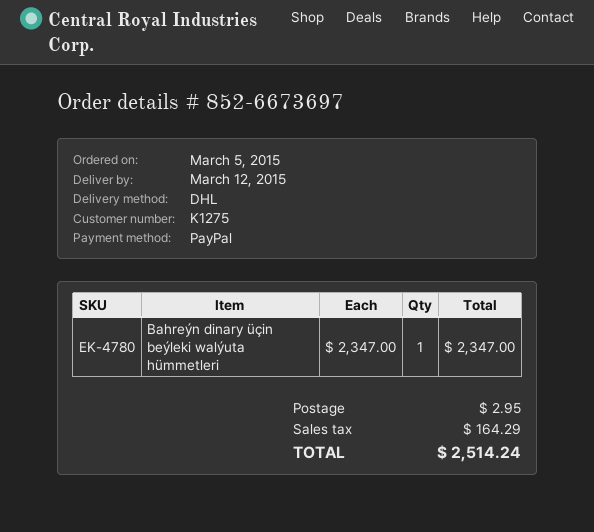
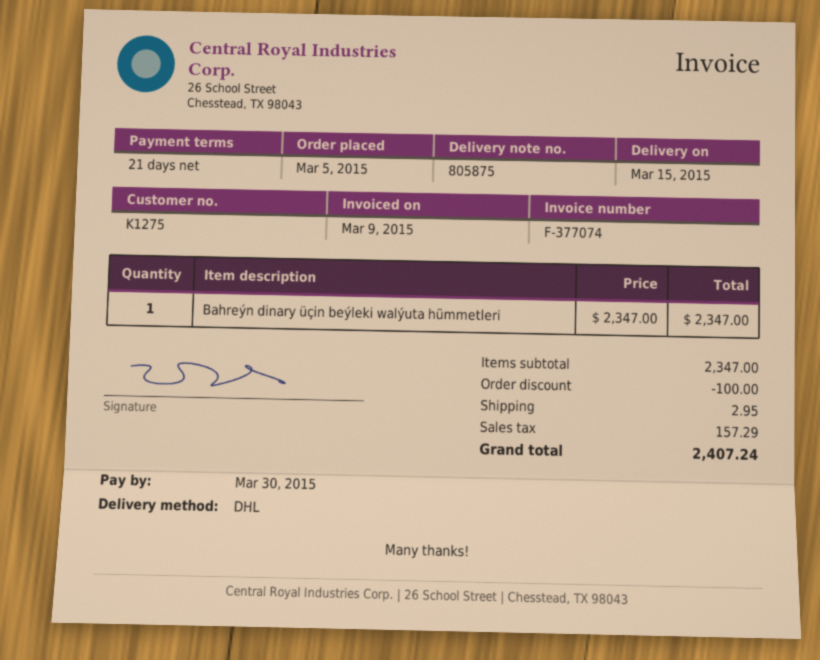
delivery date: 2015-03-12 -> 2015-03-15
discount: none -> 100.00
tax: 164.29 -> 157.29
total: 2514.24 -> 2407.24

